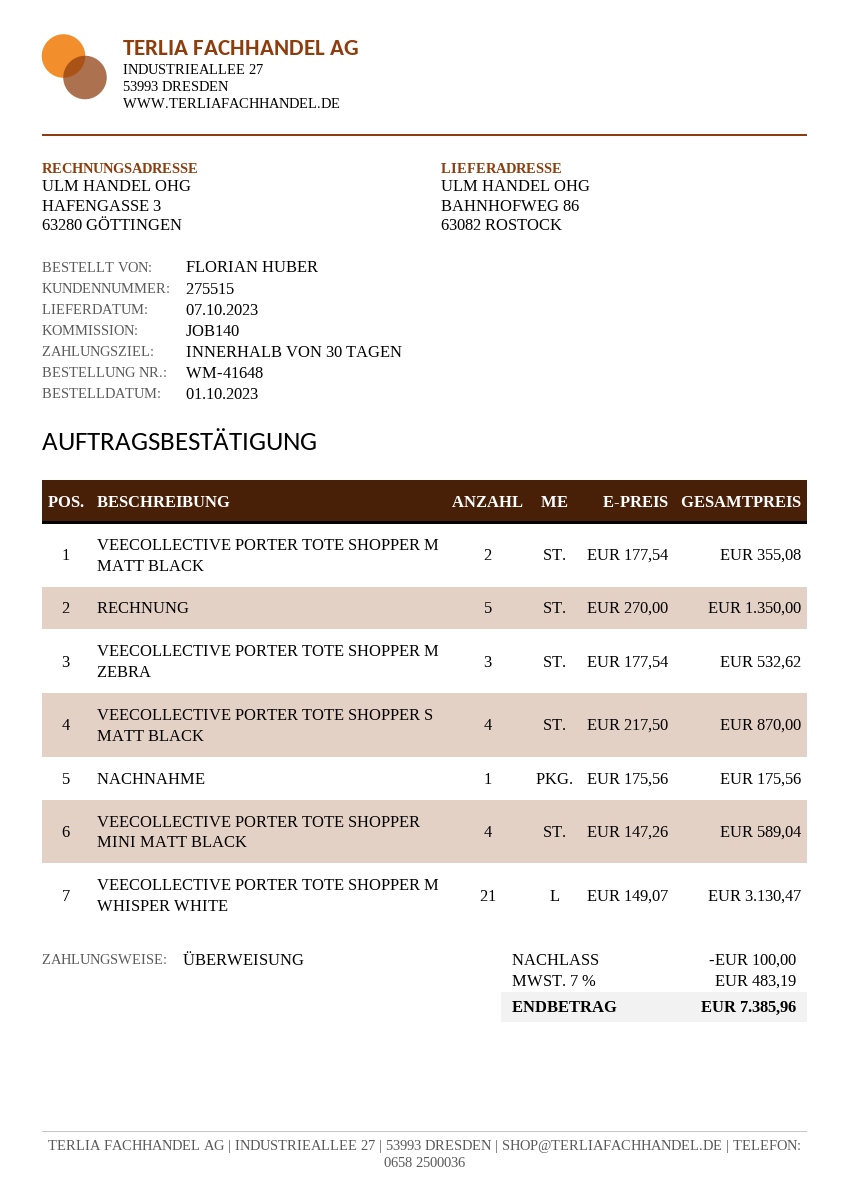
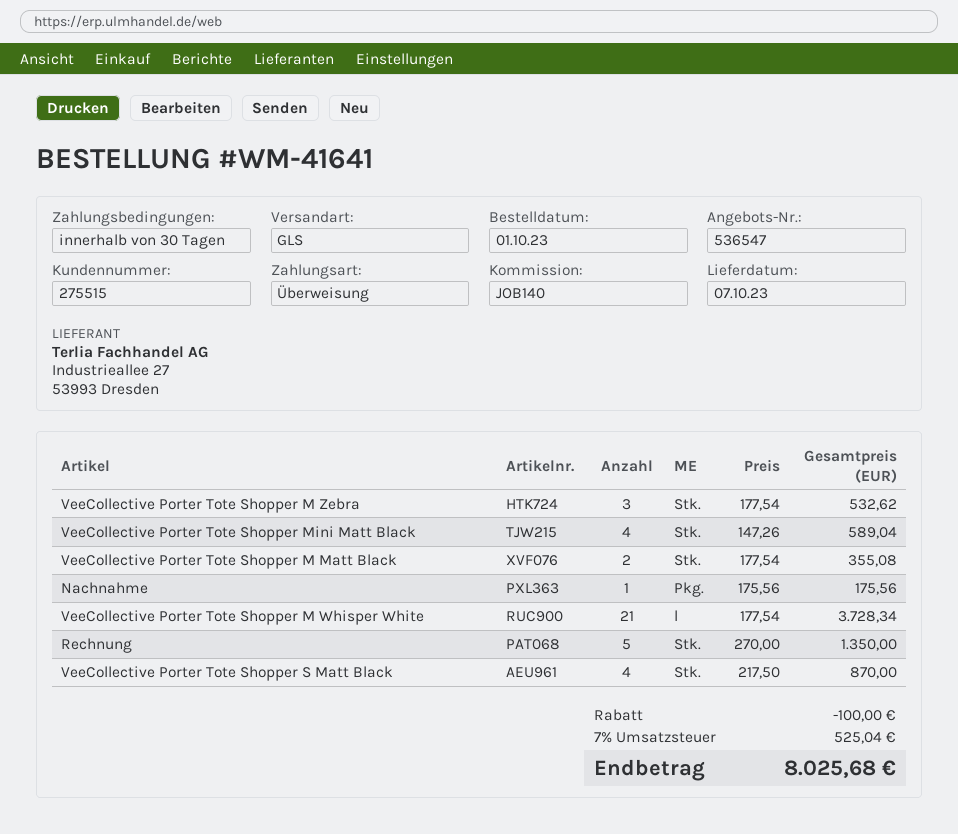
order number: WM-41648 -> WM-41641
VEECOLLECTIVE PORTER TOTE SHOPPER M WHISPER WHITE: 21 x 149.07 = 3130.47 -> 21 x 177.54 = 3728.34
tax: 7% = 483.19 -> 7% = 525.04
total: 7385.96 -> 8025.68

